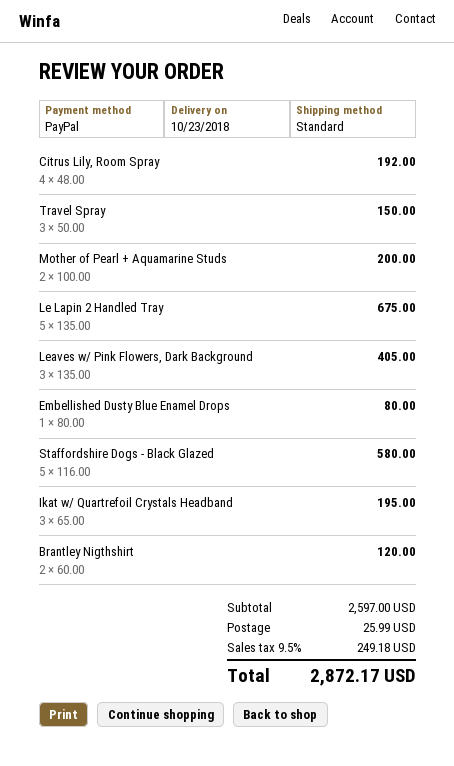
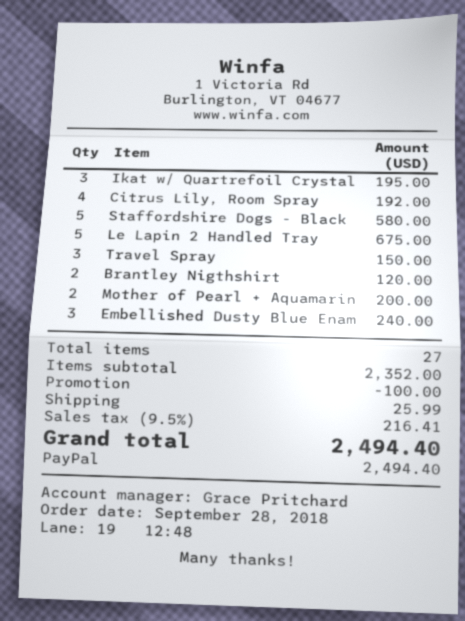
Leaves w/ Pink Flowers, Dark Background: 3 for 405.00 -> none
Embellished Dusty Blue Enamel Drops: 1 for 80.00 -> 3 for 240.00
subtotal: 2597.00 -> 2352.00
discount: none -> 100.00
tax: 9.5% = 249.18 -> 9.5% = 216.41
total: 2872.17 -> 2494.40

